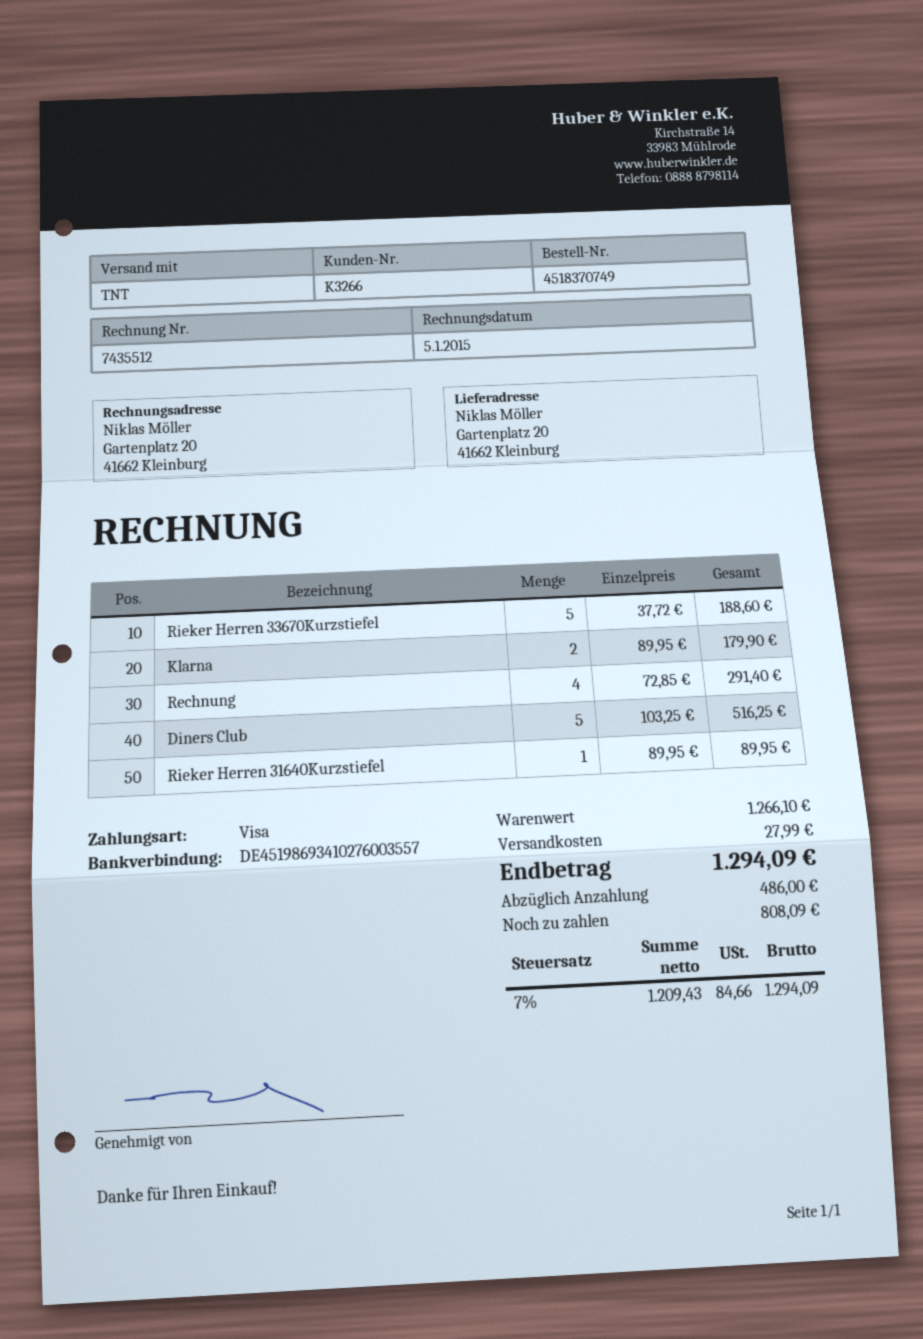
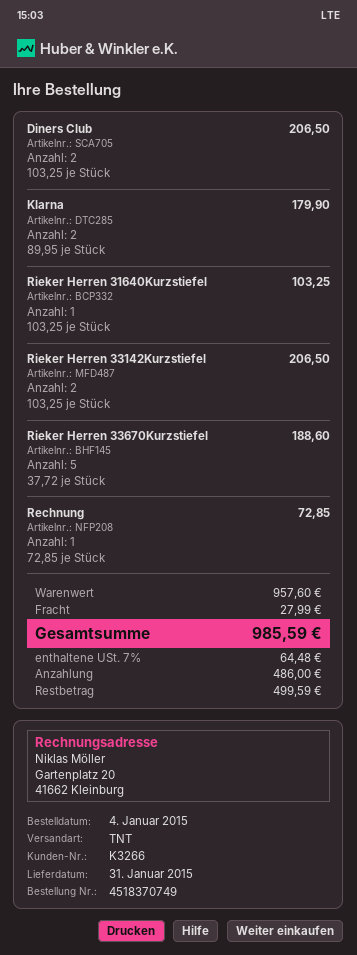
Rechnung: 4 x 72.85 = 291.40 -> 1 x 72.85 = 72.85
Diners Club: 5 x 103.25 = 516.25 -> 2 x 103.25 = 206.50
Rieker Herren 31640Kurzstiefel: 1 x 89.95 = 89.95 -> 1 x 103.25 = 103.25
Rieker Herren 33142Kurzstiefel: none -> 2 x 103.25 = 206.50
subtotal: 1266.10 -> 957.60
tax: 7% = 84.66 -> 7% = 64.48
total: 1294.09 -> 985.59
balance: 808.09 -> 499.59

